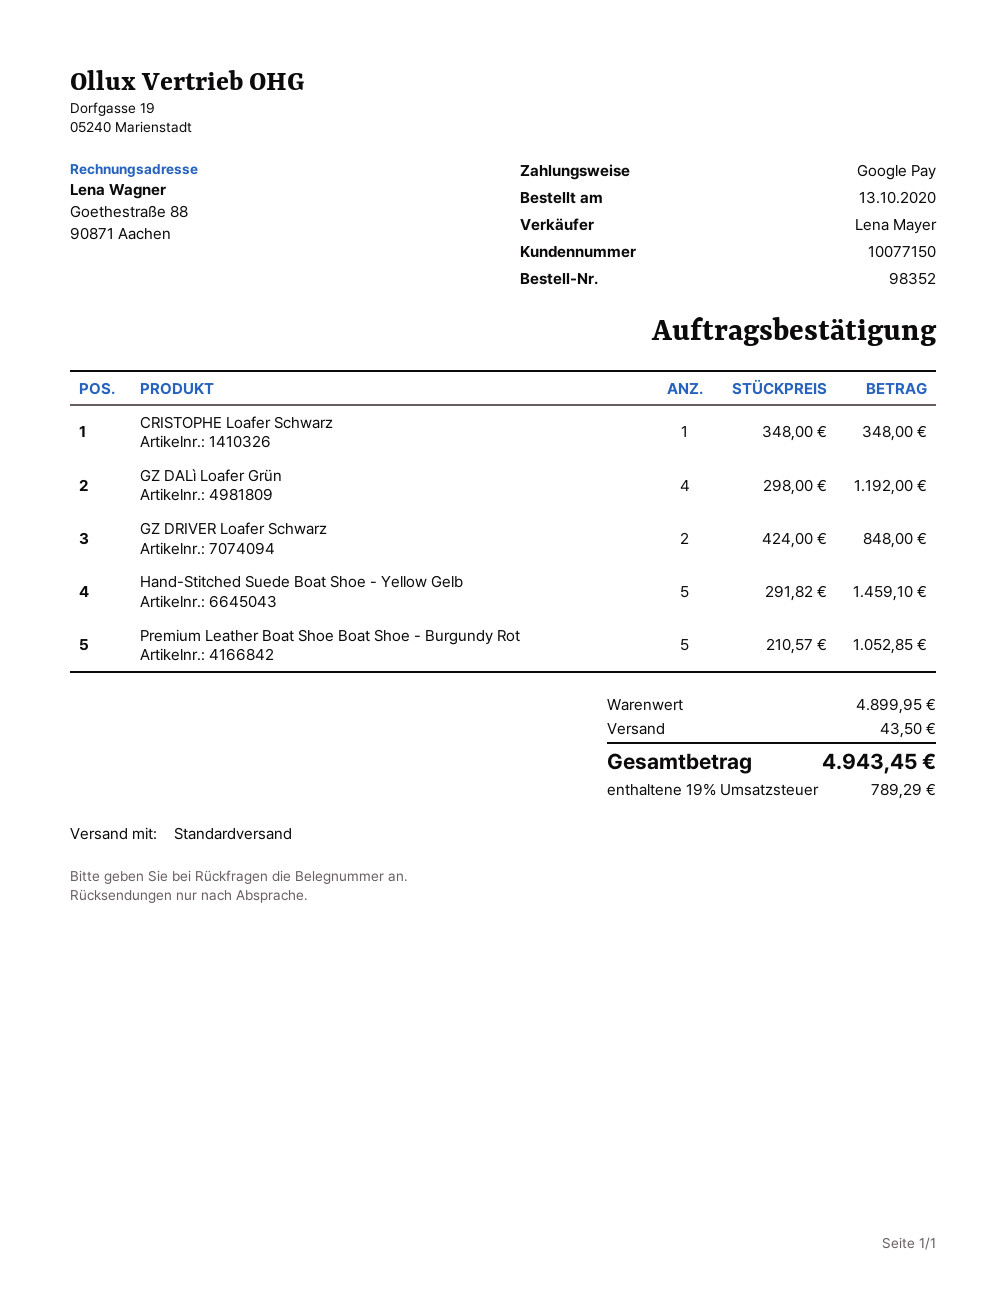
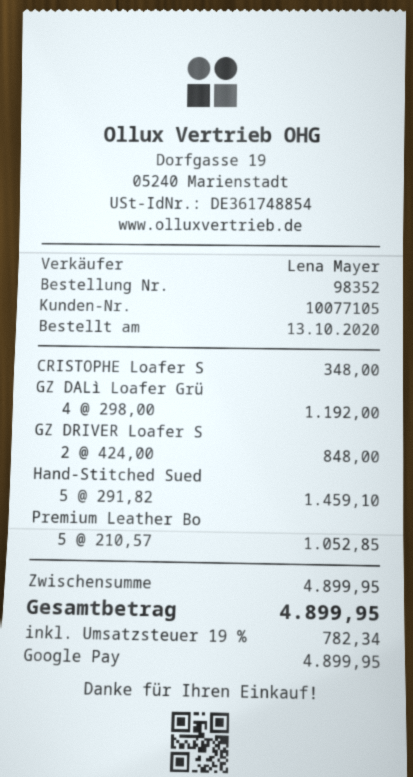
customer number: 10077150 -> 10077105
shipping: 43.50 -> none
tax: 19% = 789.29 -> 19% = 782.34
total: 4943.45 -> 4899.95

